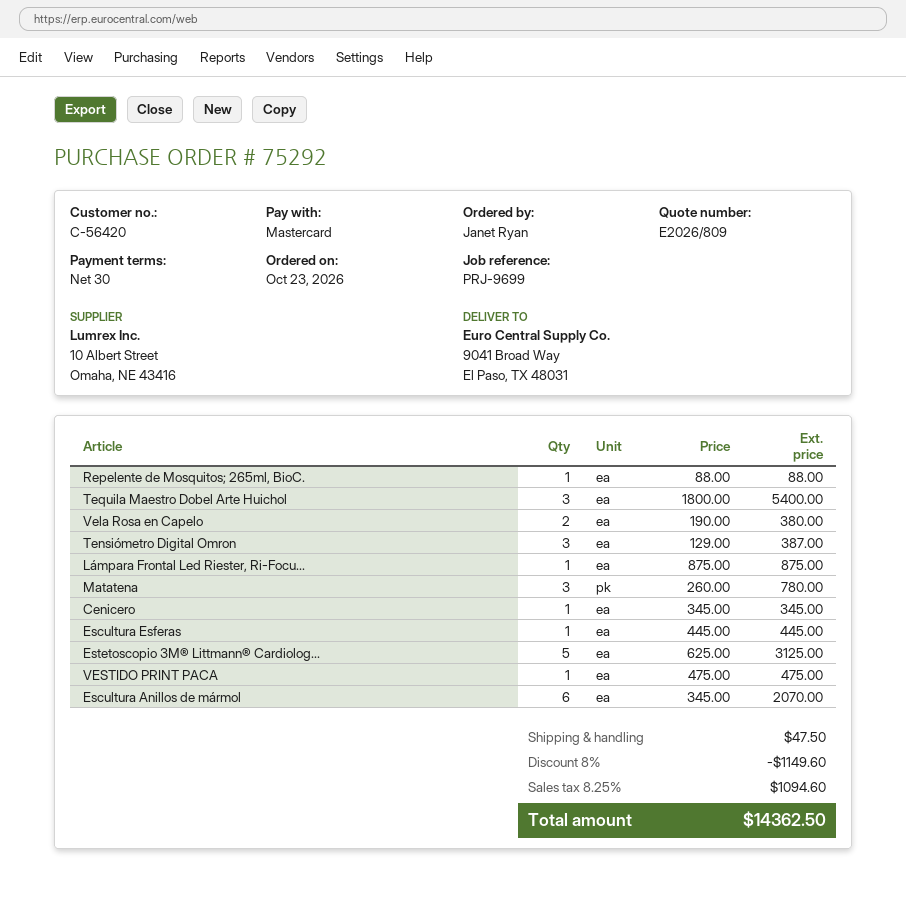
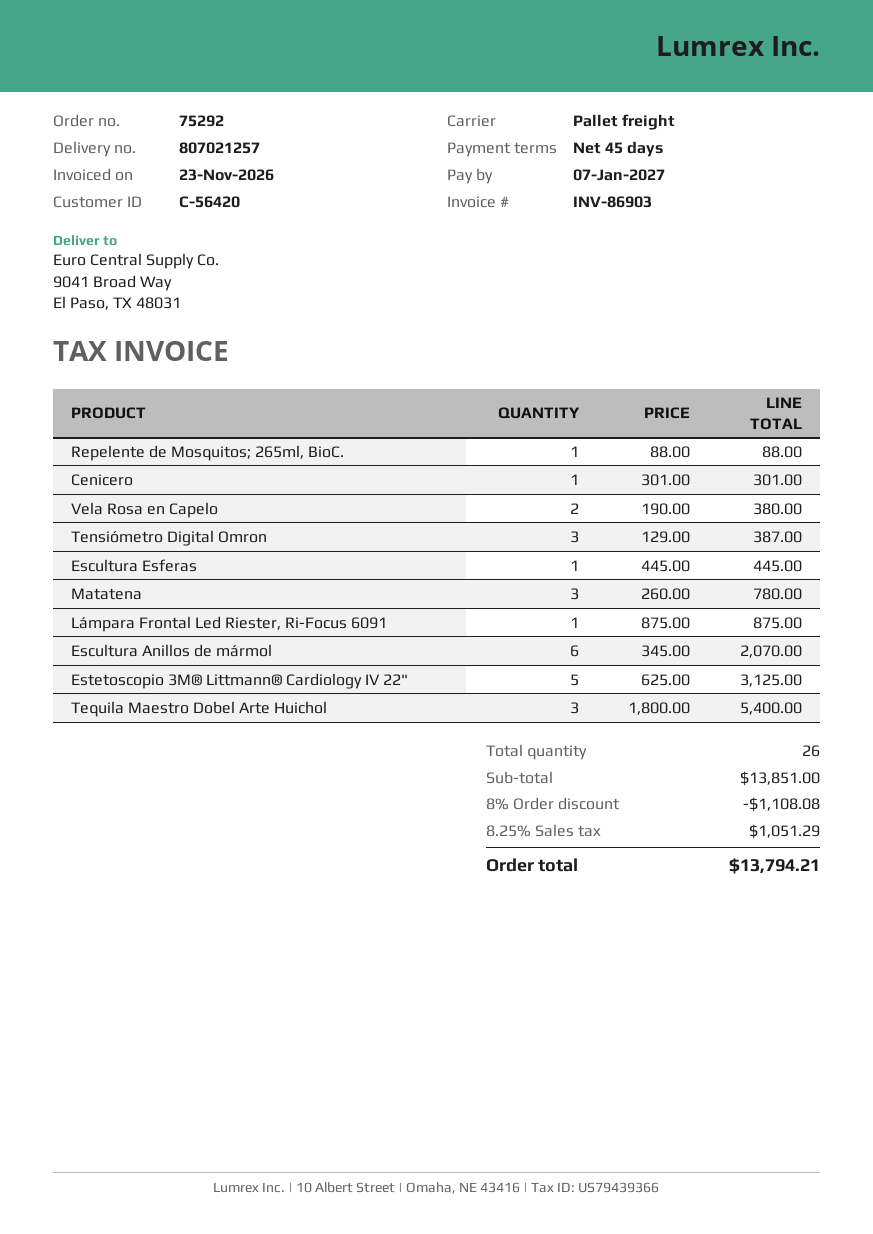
payment terms: 30 days -> 45 days
Cenicero: 1 x 345.00 = 345.00 -> 1 x 301.00 = 301.00
VESTIDO PRINT PACA: 1 x 475.00 = 475.00 -> none
discount: 8% = 1149.60 -> 8% = 1108.08
shipping: 47.50 -> none
tax: 8.25% = 1094.60 -> 8.25% = 1051.29
total: 14362.50 -> 13794.21

